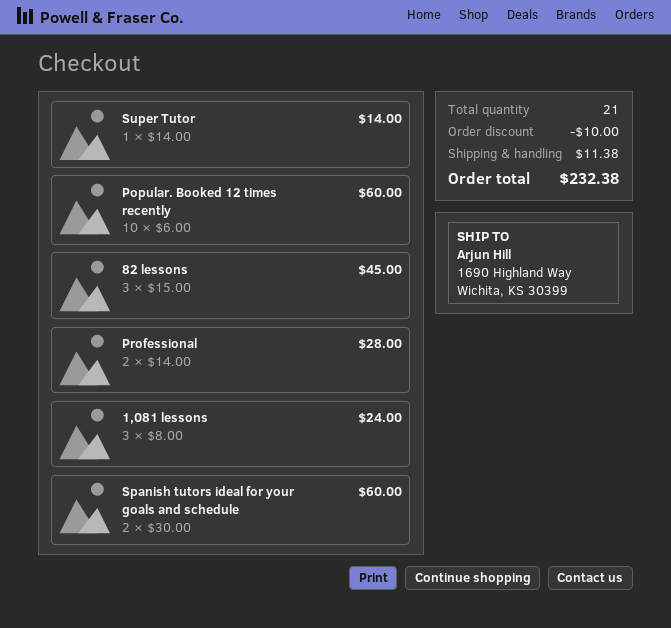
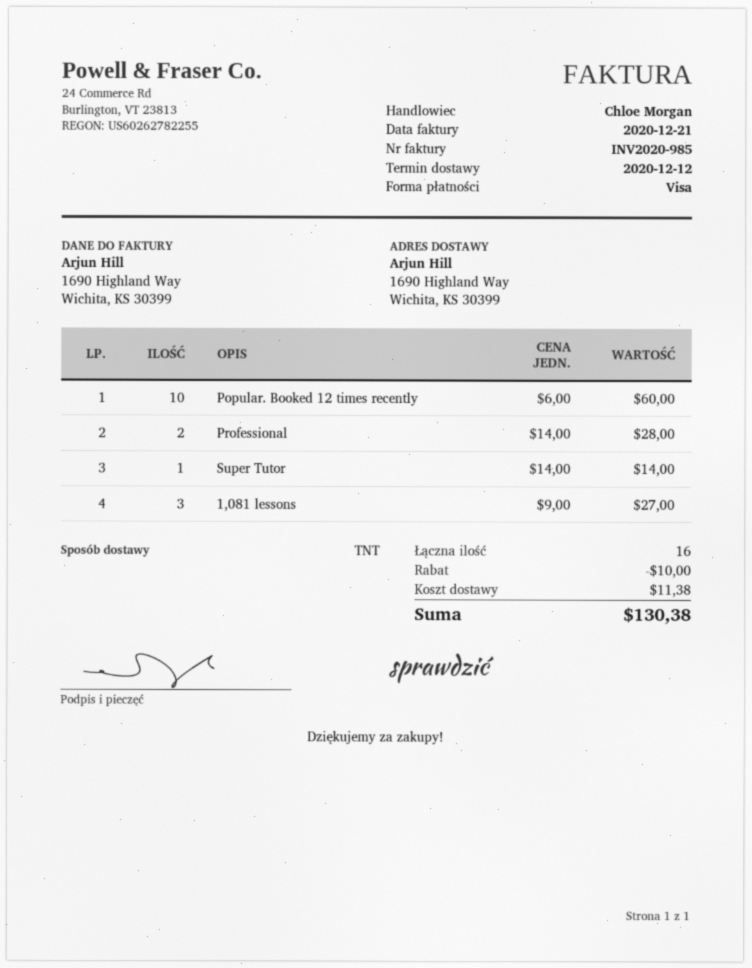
82 lessons: 3 x 15.00 = 45.00 -> none
1,081 lessons: 3 x 8.00 = 24.00 -> 3 x 9.00 = 27.00
Spanish tutors ideal for your goals and schedule: 2 x 30.00 = 60.00 -> none
total quantity: 21 -> 16
total: 232.38 -> 130.38

